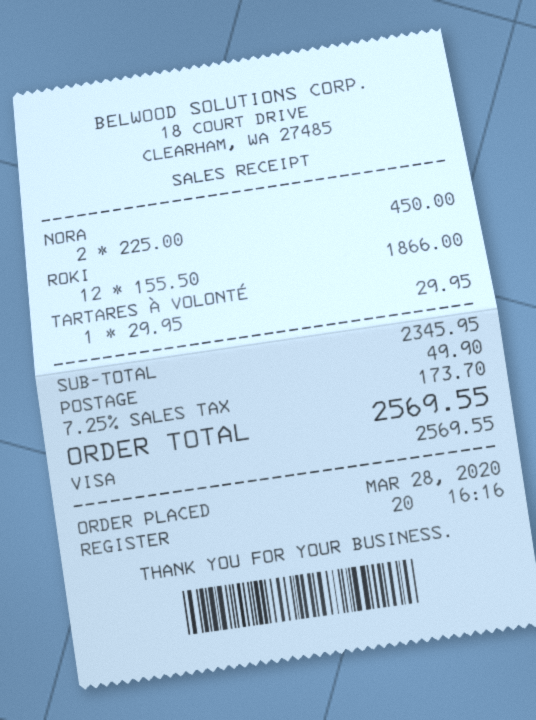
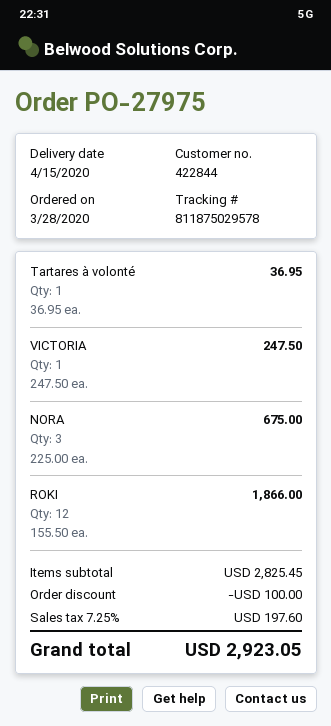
NORA: 2 x 225.00 = 450.00 -> 3 x 225.00 = 675.00
TARTARES À VOLONTÉ: 1 x 29.95 = 29.95 -> 1 x 36.95 = 36.95
VICTORIA: none -> 1 x 247.50 = 247.50
subtotal: 2345.95 -> 2825.45
discount: none -> 100.00
shipping: 49.90 -> none
tax: 7.25% = 173.70 -> 7.25% = 197.60
total: 2569.55 -> 2923.05

